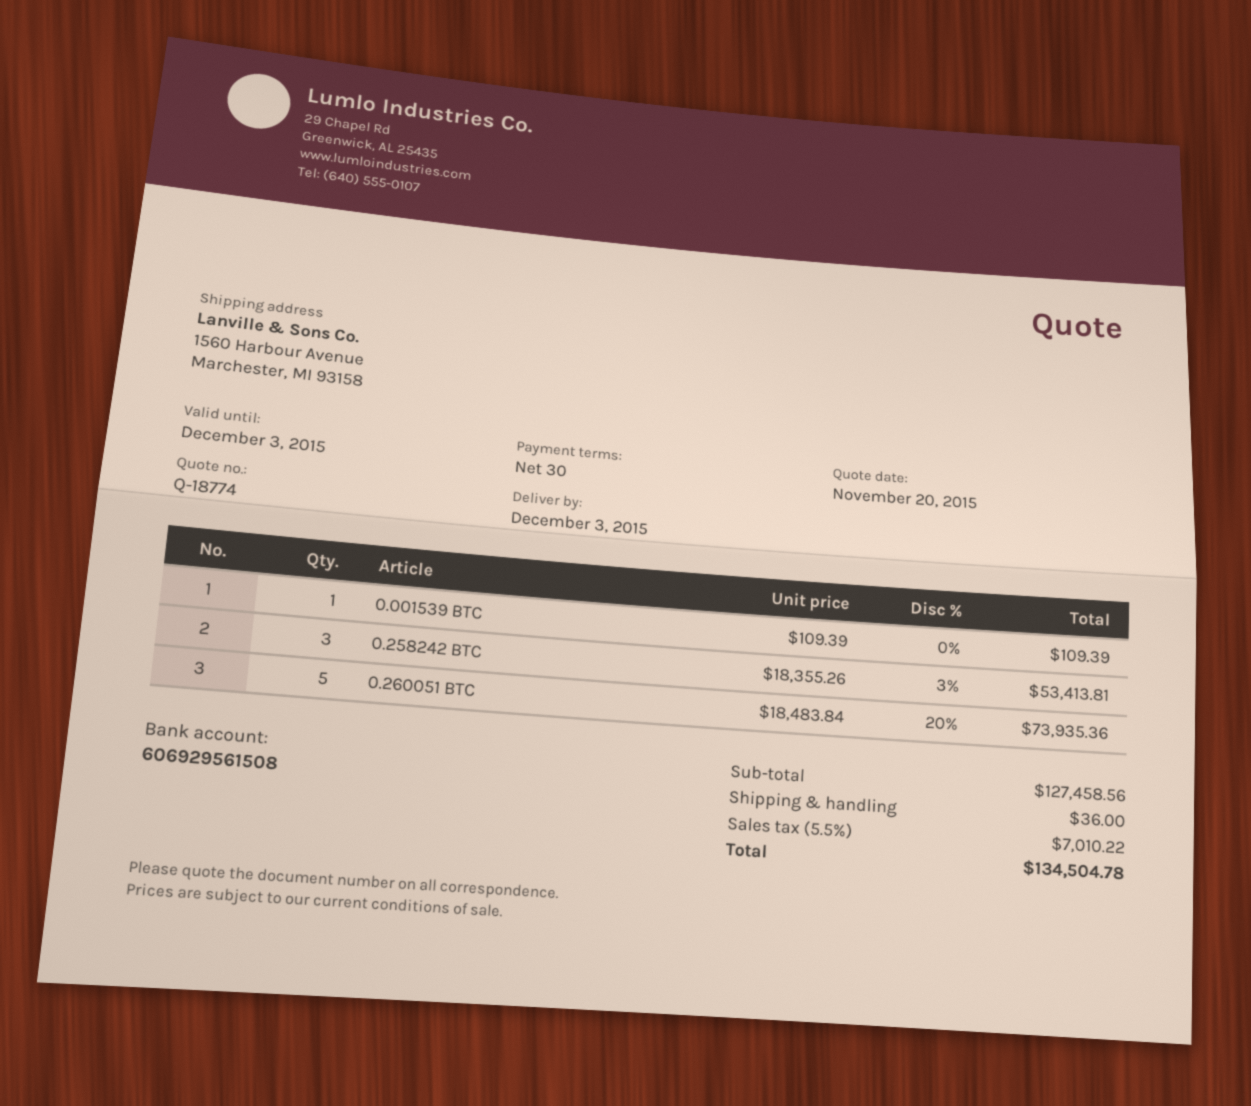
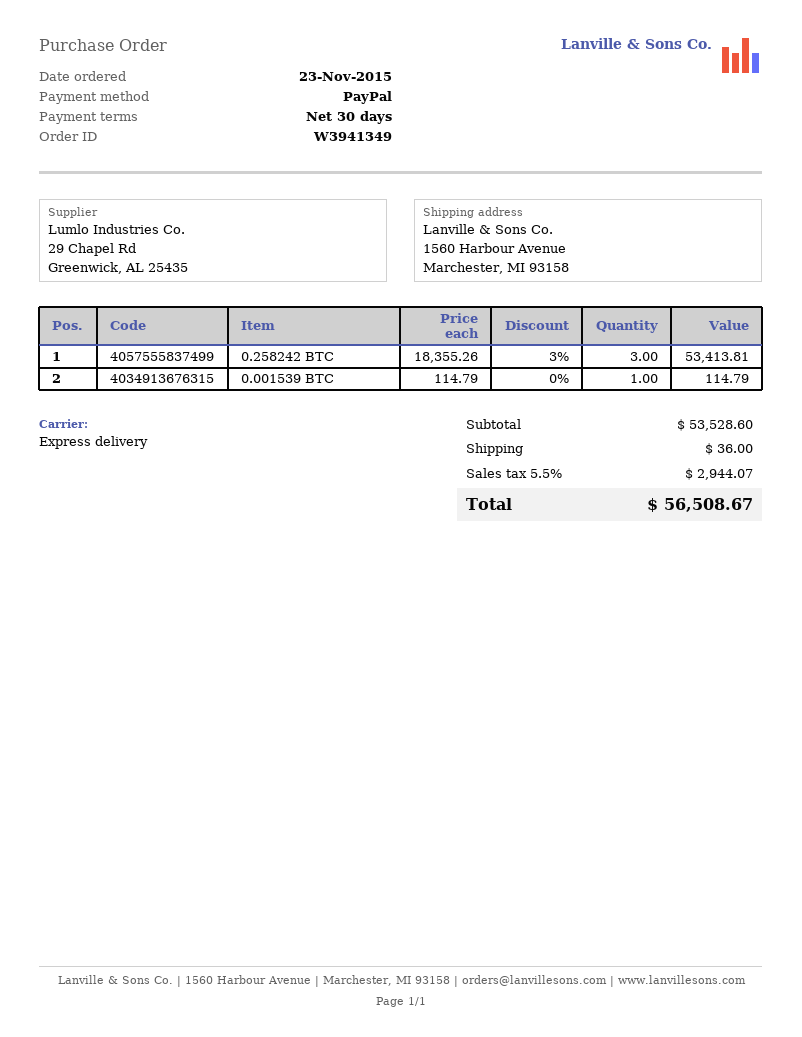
0.001539 BTC: 1 x 109.39 = 109.39 -> 1 x 114.79 = 114.79
0.260051 BTC: 5 x 18483.84 - 20% = 73935.36 -> none
subtotal: 127458.56 -> 53528.60
tax: 5.5% = 7010.22 -> 5.5% = 2944.07
total: 134504.78 -> 56508.67

